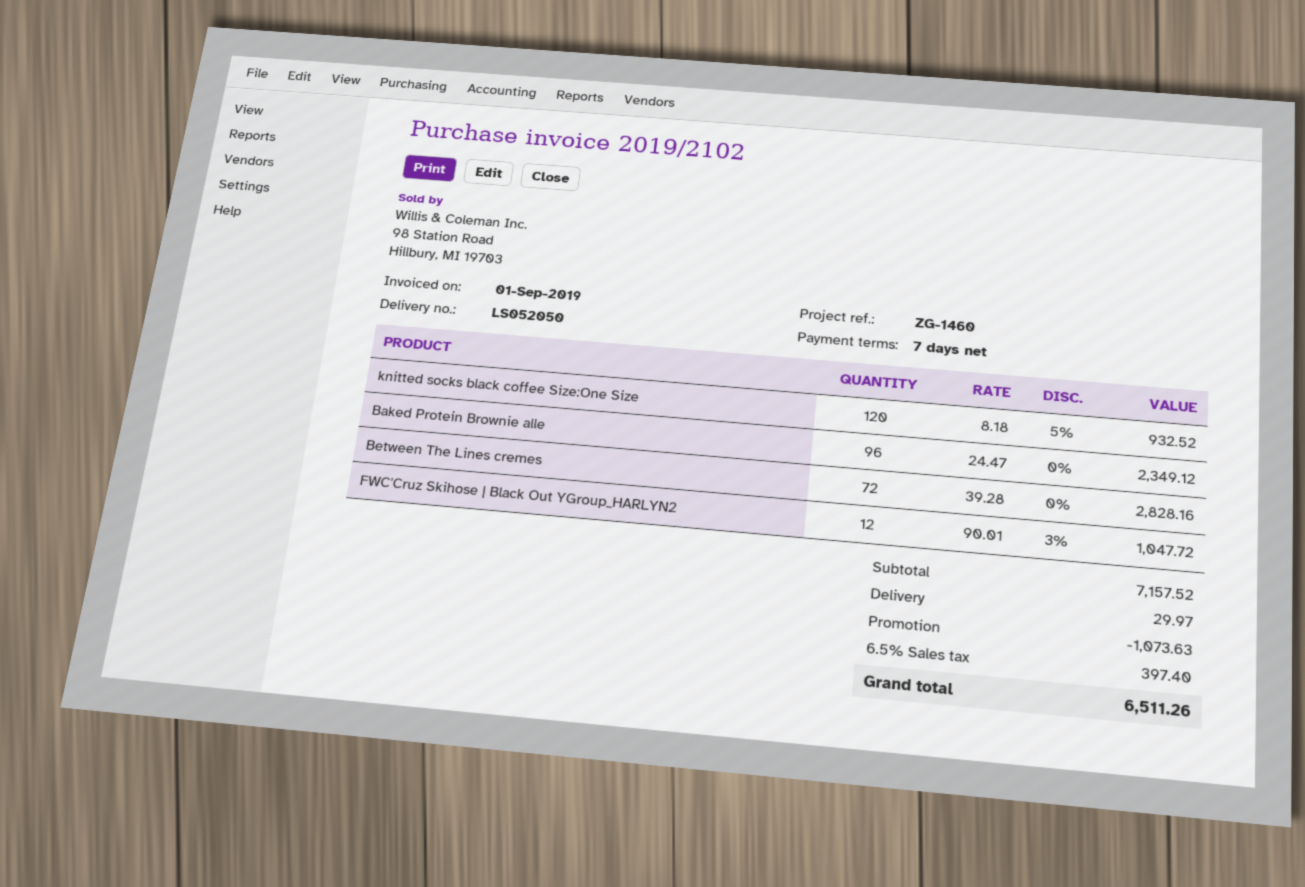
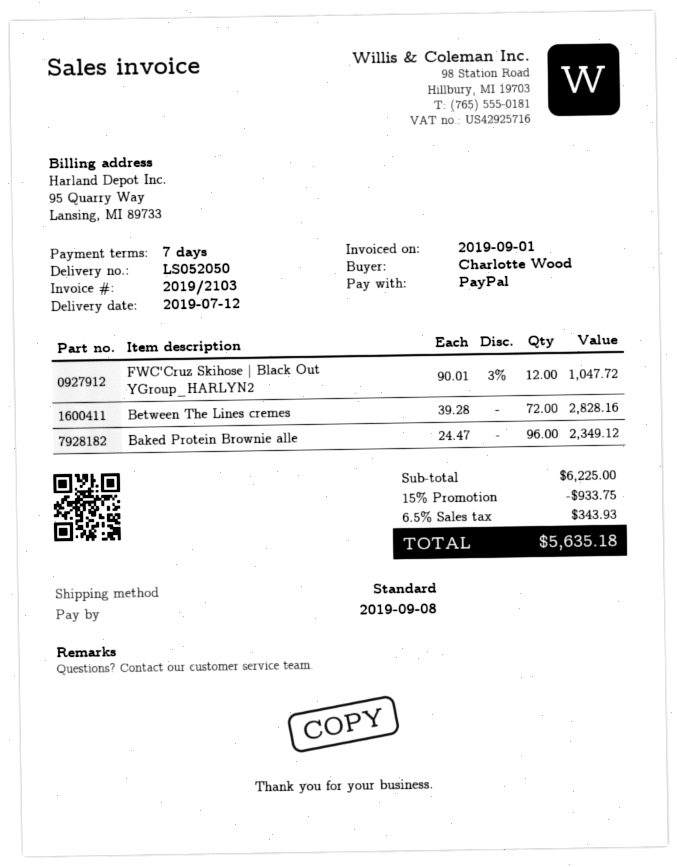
invoice number: 2019/2102 -> 2019/2103
knitted socks black coffee Size:One Size: 120 x 8.18 - 5% = 932.52 -> none
subtotal: 7157.52 -> 6225.00
discount: 1073.63 -> 933.75
shipping: 29.97 -> none
tax: 6.5% = 397.40 -> 6.5% = 343.93
total: 6511.26 -> 5635.18

